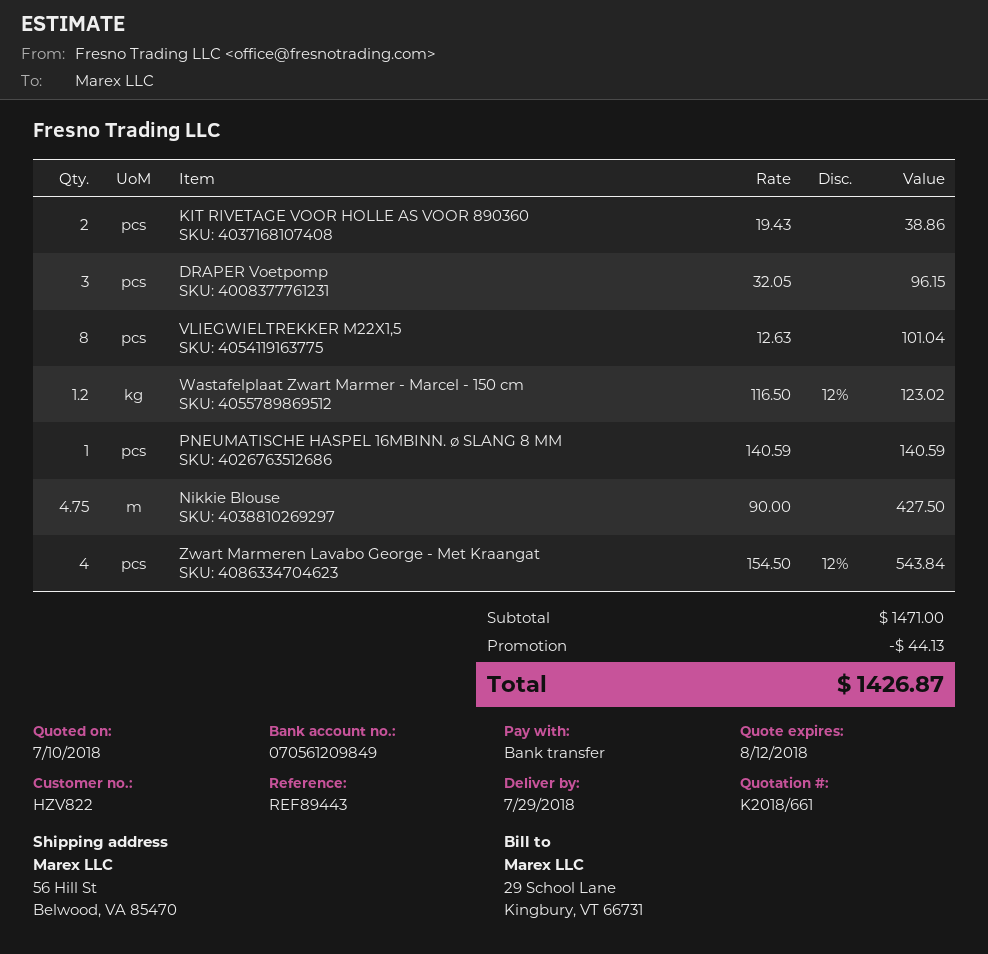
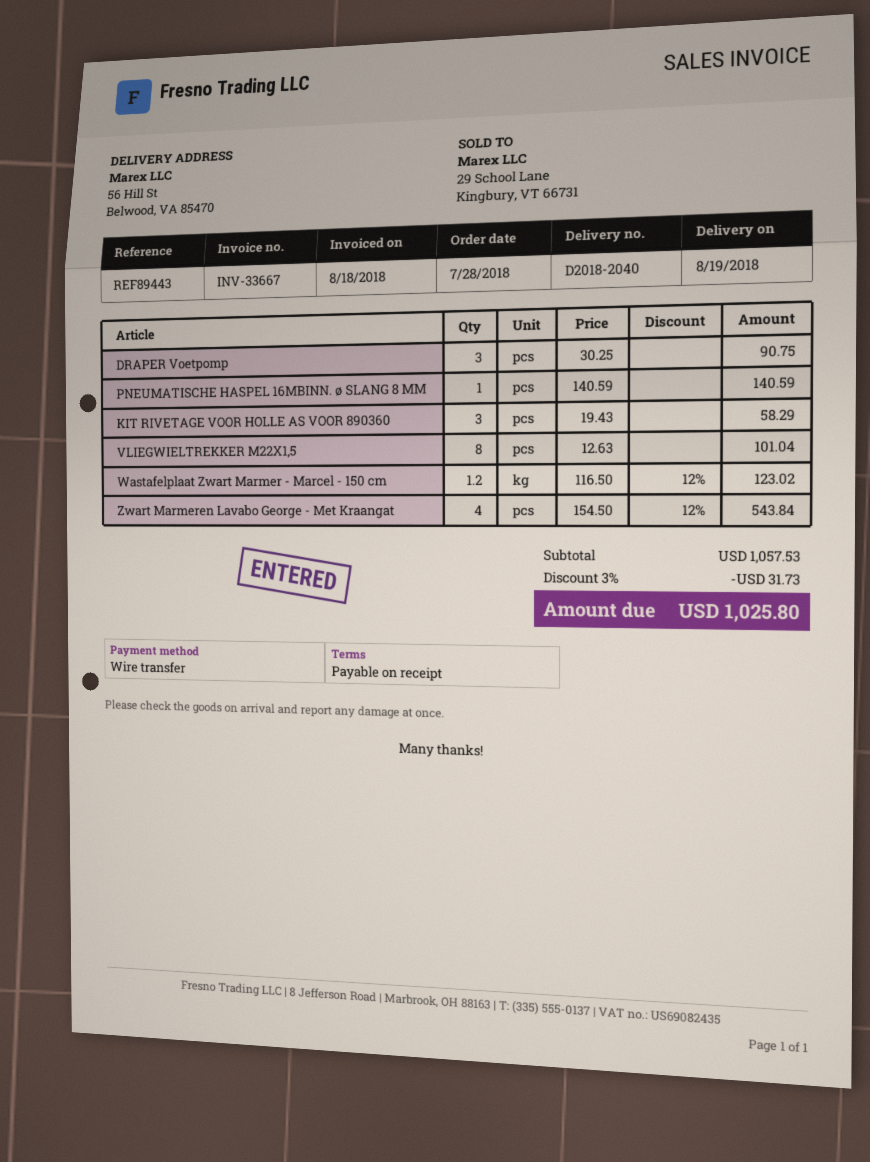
delivery date: 2018-07-29 -> 2018-08-19
KIT RIVETAGE VOOR HOLLE AS VOOR 890360: 2 x 19.43 = 38.86 -> 3 x 19.43 = 58.29
DRAPER Voetpomp: 3 x 32.05 = 96.15 -> 3 x 30.25 = 90.75
Nikkie Blouse: 4.75 x 90.00 = 427.50 -> none
subtotal: 1471.00 -> 1057.53
discount: 44.13 -> 31.73
total: 1426.87 -> 1025.80

